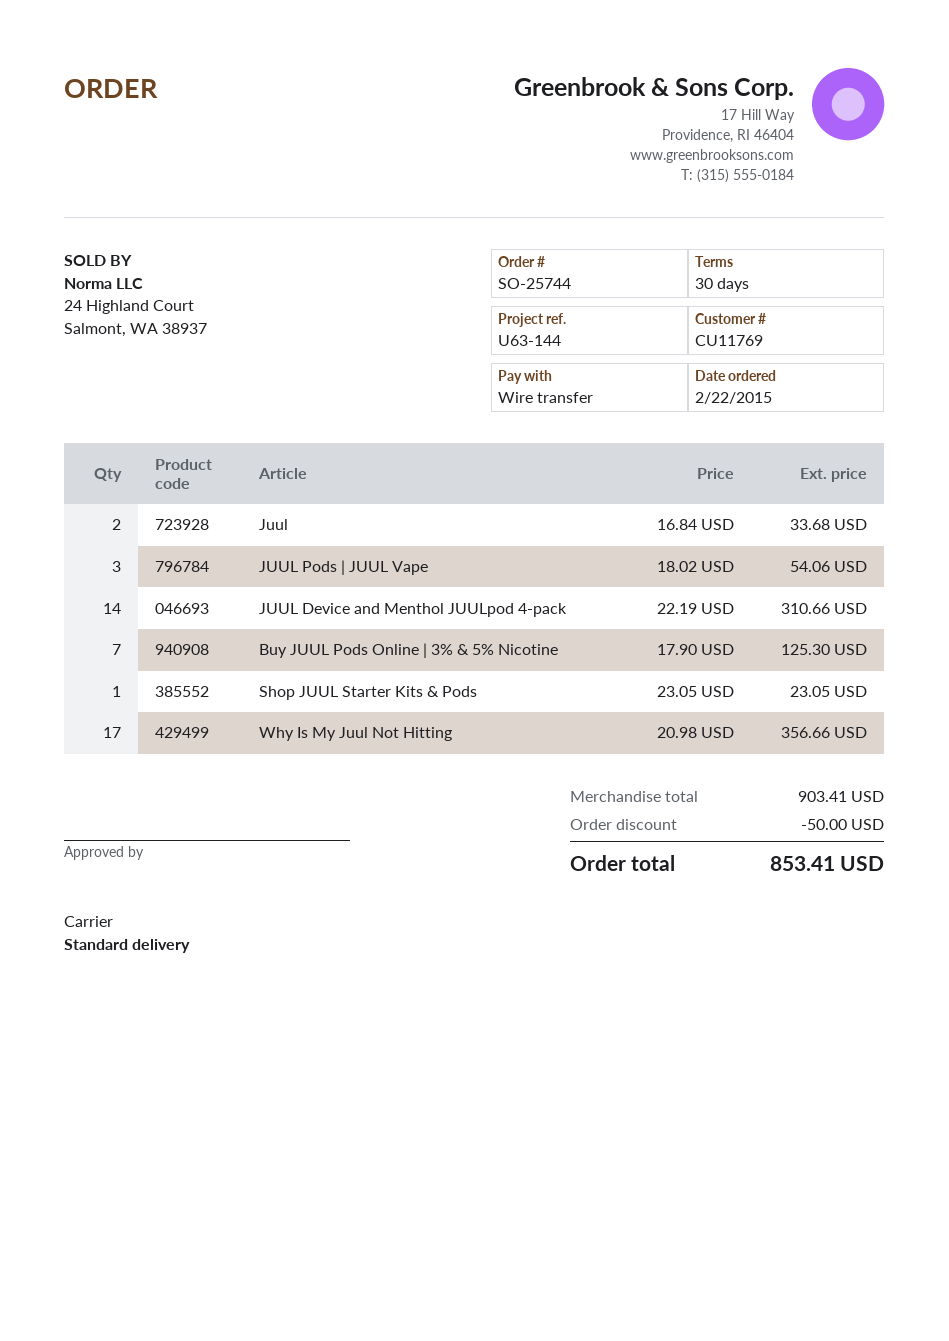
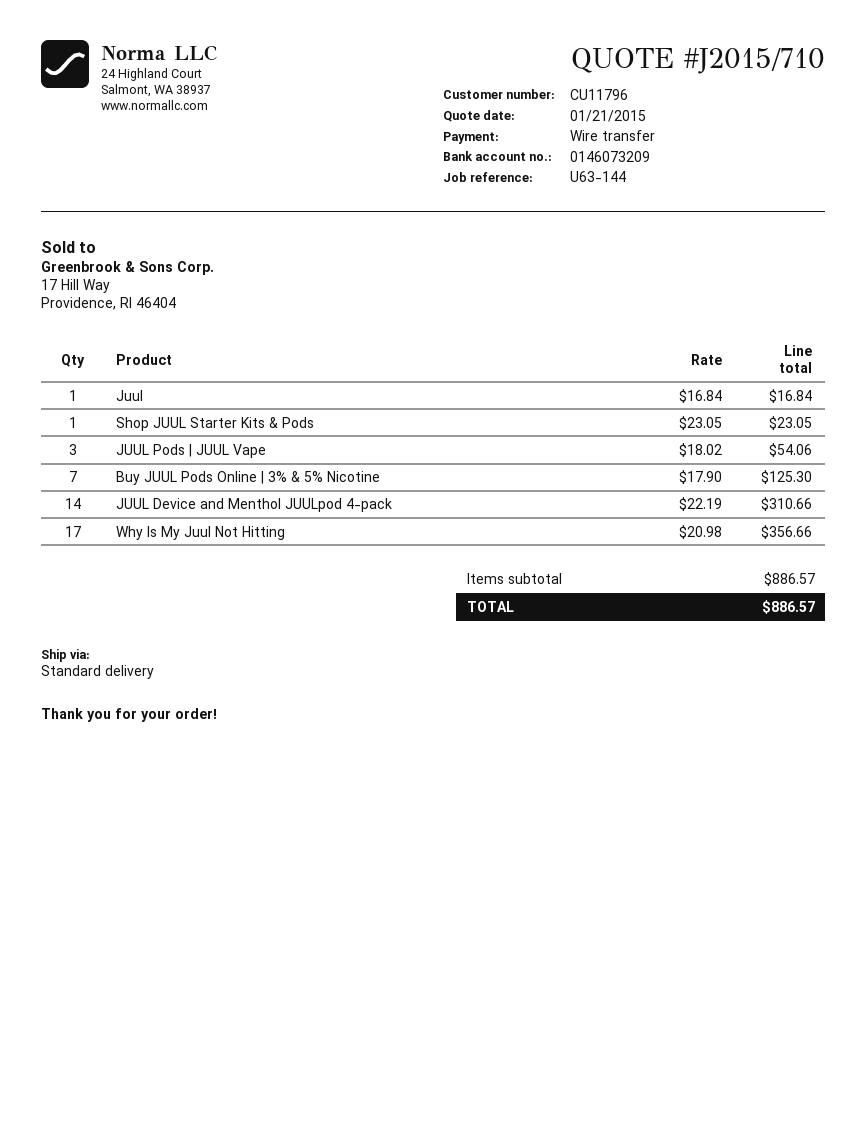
customer number: CU11769 -> CU11796
Juul: 2 x 16.84 = 33.68 -> 1 x 16.84 = 16.84
subtotal: 903.41 -> 886.57
discount: 50.00 -> none
total: 853.41 -> 886.57

